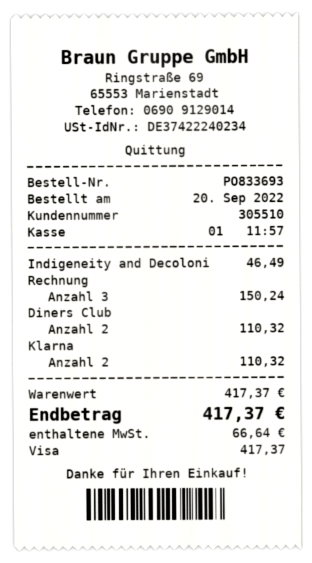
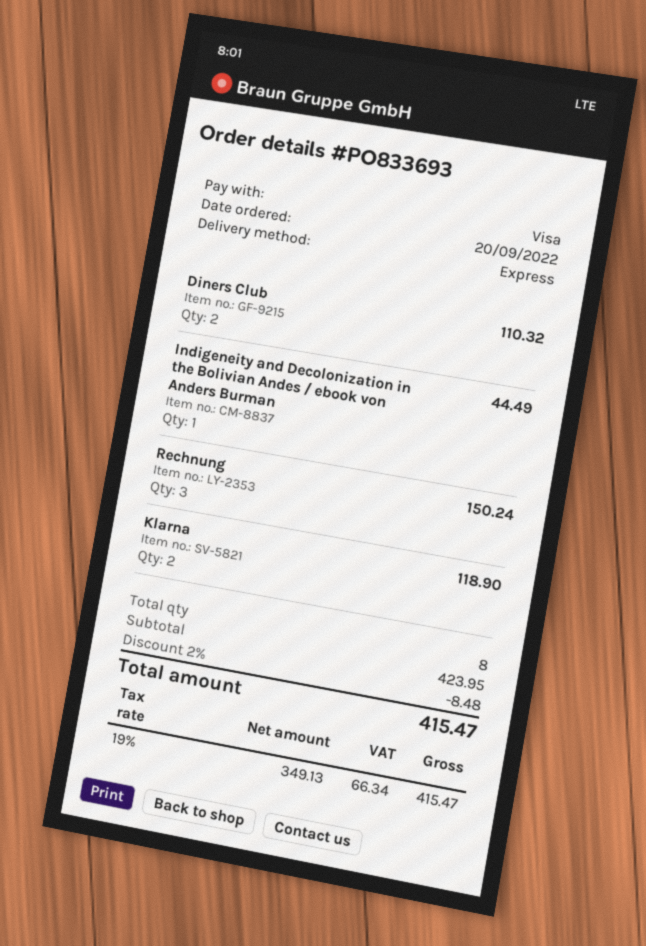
Indigeneity and Decoloni: 1 for 46.49 -> 1 for 44.49
Klarna: 2 for 110.32 -> 2 for 118.90
subtotal: 417.37 -> 423.95
discount: none -> 2% = 8.48
tax: 66.64 -> 66.34
total: 417.37 -> 415.47

